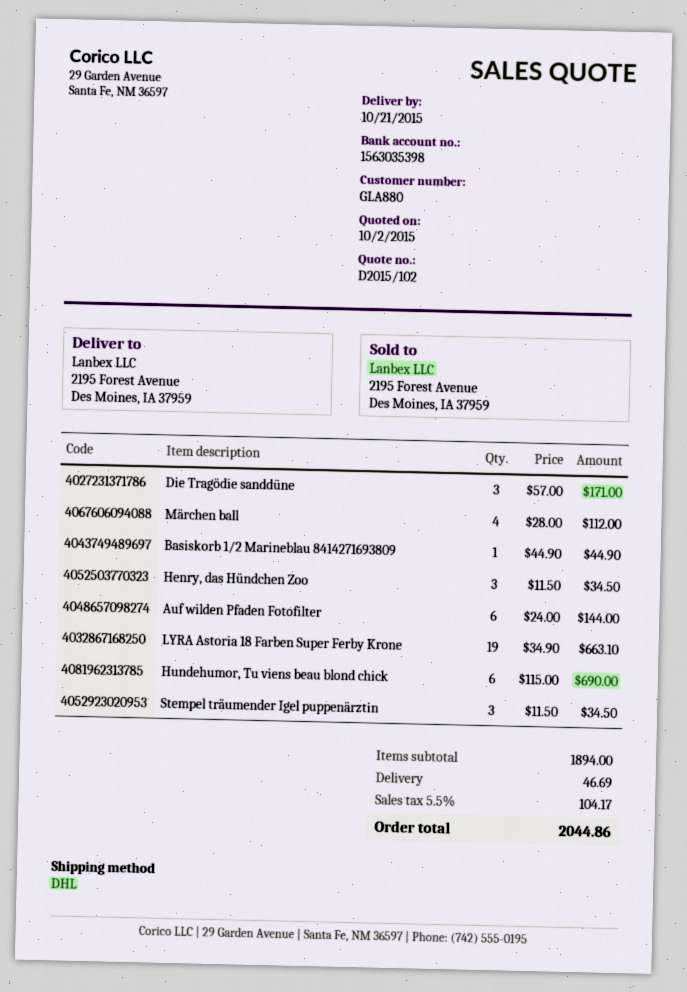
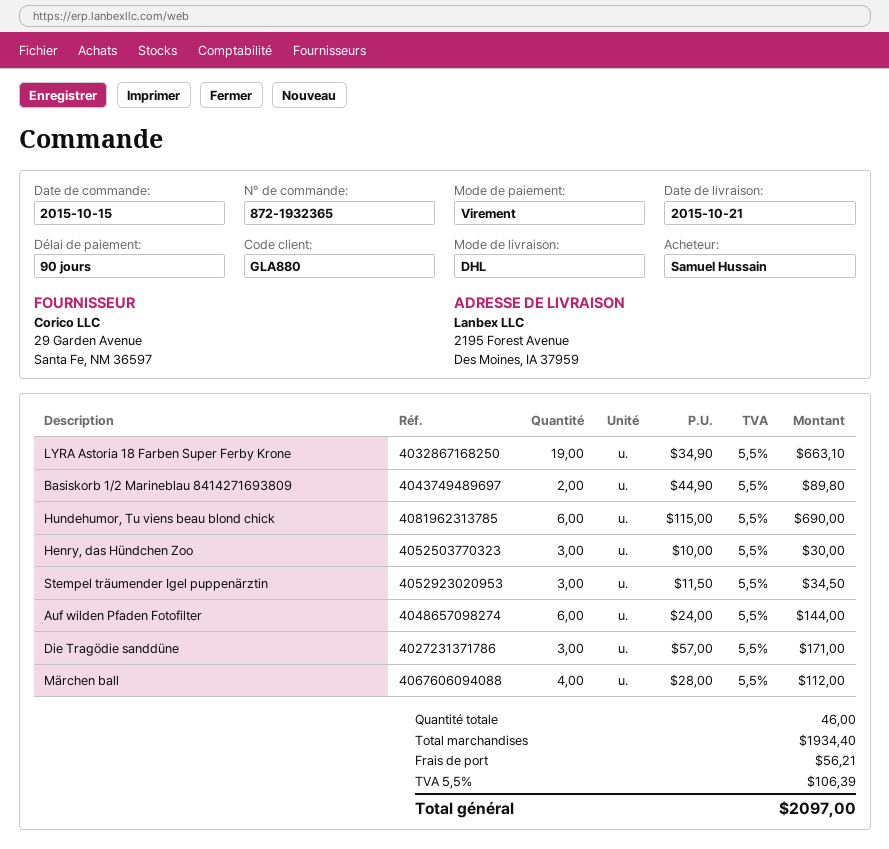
Basiskorb 1/2 Marineblau 8414271693809: 1 x 44.90 = 44.90 -> 2 x 44.90 = 89.80
Henry, das Hündchen Zoo: 3 x 11.50 = 34.50 -> 3 x 10.00 = 30.00
subtotal: 1894.00 -> 1934.40
shipping: 46.69 -> 56.21
tax: 5.5% = 104.17 -> 5.5% = 106.39
total: 2044.86 -> 2097.00

